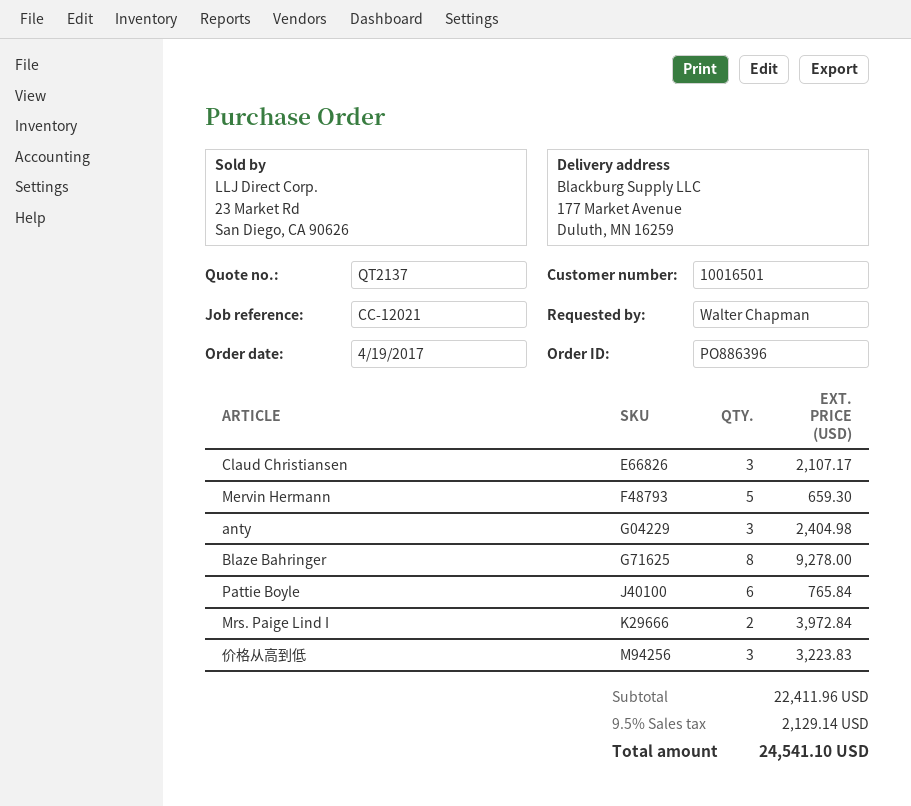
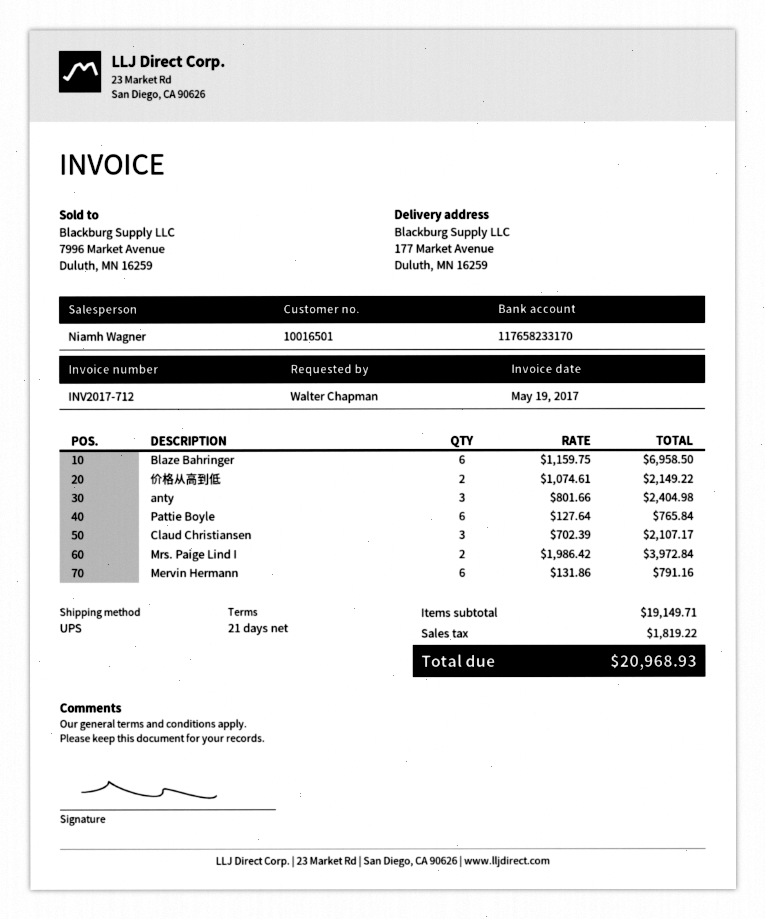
Mervin Hermann: 5 for 659.30 -> 6 for 791.16
Blaze Bahringer: 8 for 9278.00 -> 6 for 6958.50
价格从高到低: 3 for 3223.83 -> 2 for 2149.22
subtotal: 22411.96 -> 19149.71
tax: 2129.14 -> 1819.22
total: 24541.10 -> 20968.93

